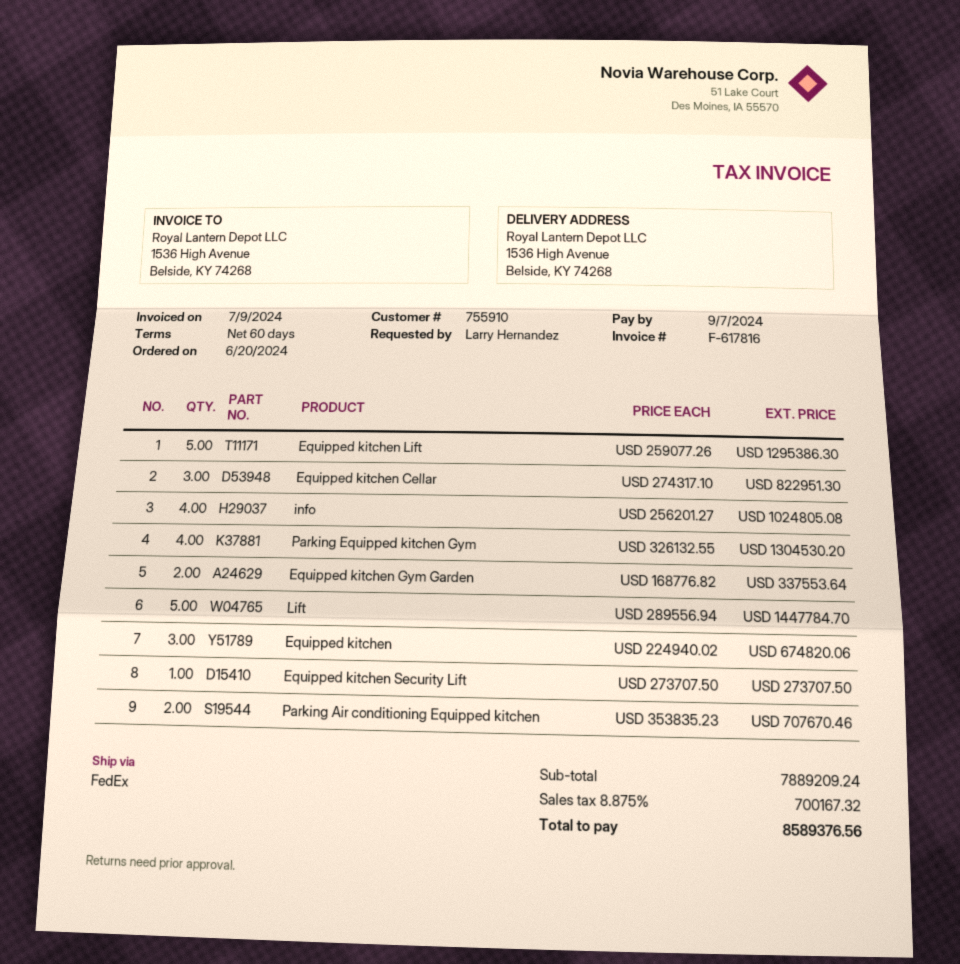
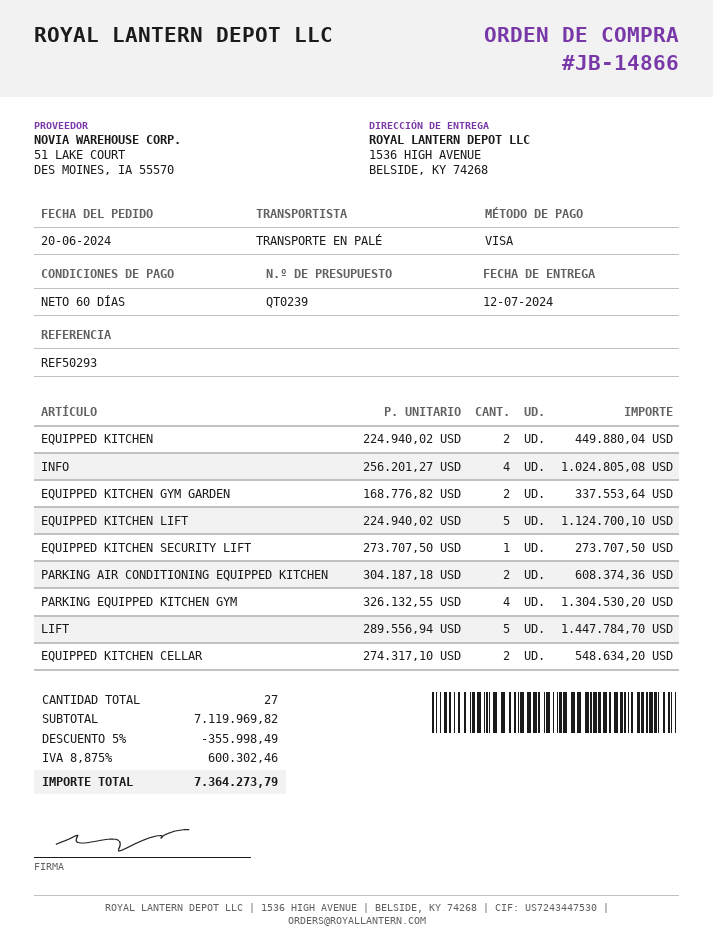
shipping method: FedEx -> pallet freight
Equipped kitchen Lift: 5 x 259077.26 = 1295386.30 -> 5 x 224940.02 = 1124700.10
Equipped kitchen Cellar: 3 x 274317.10 = 822951.30 -> 2 x 274317.10 = 548634.20
Equipped kitchen: 3 x 224940.02 = 674820.06 -> 2 x 224940.02 = 449880.04
Parking Air conditioning Equipped kitchen: 2 x 353835.23 = 707670.46 -> 2 x 304187.18 = 608374.36
subtotal: 7889209.24 -> 7119969.82
discount: none -> 5% = 355998.49
tax: 8.875% = 700167.32 -> 8.875% = 600302.46
total: 8589376.56 -> 7364273.79

